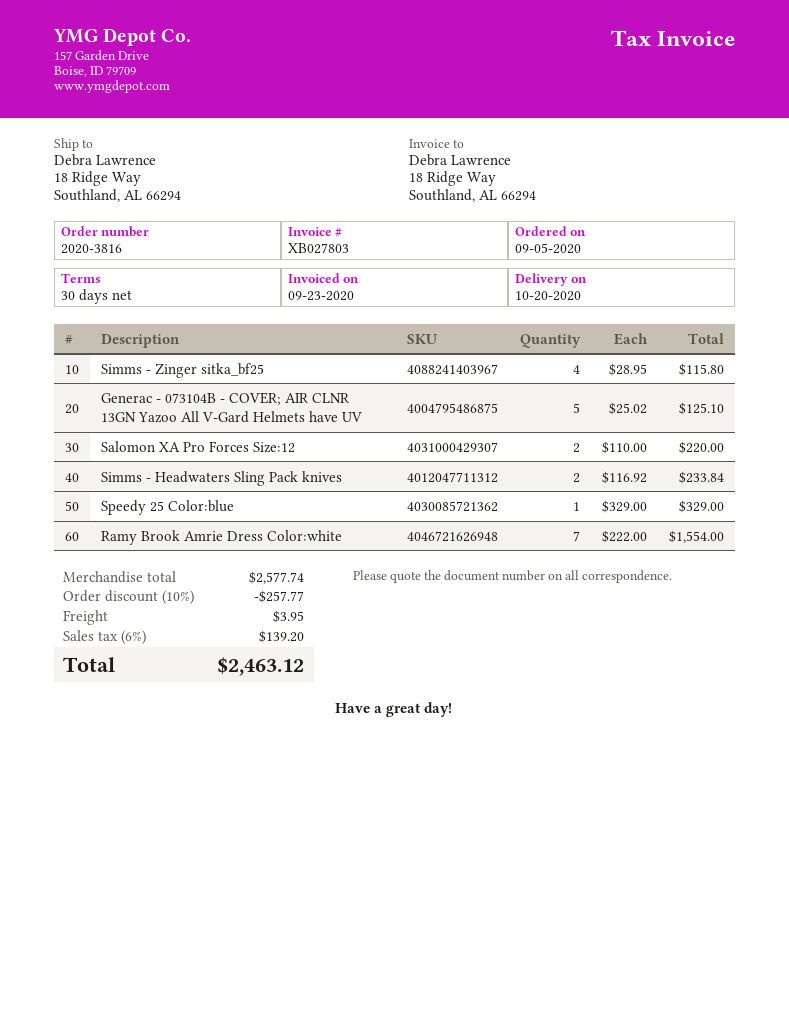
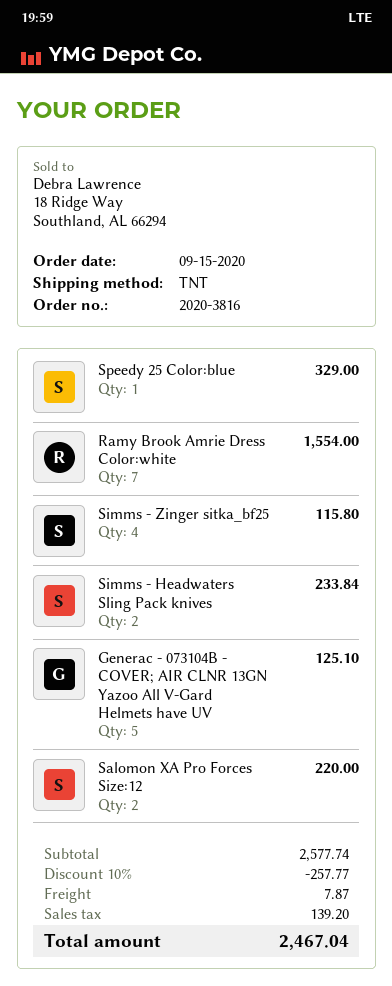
order date: 2020-09-05 -> 2020-09-15
shipping: 3.95 -> 7.87
total: 2463.12 -> 2467.04

